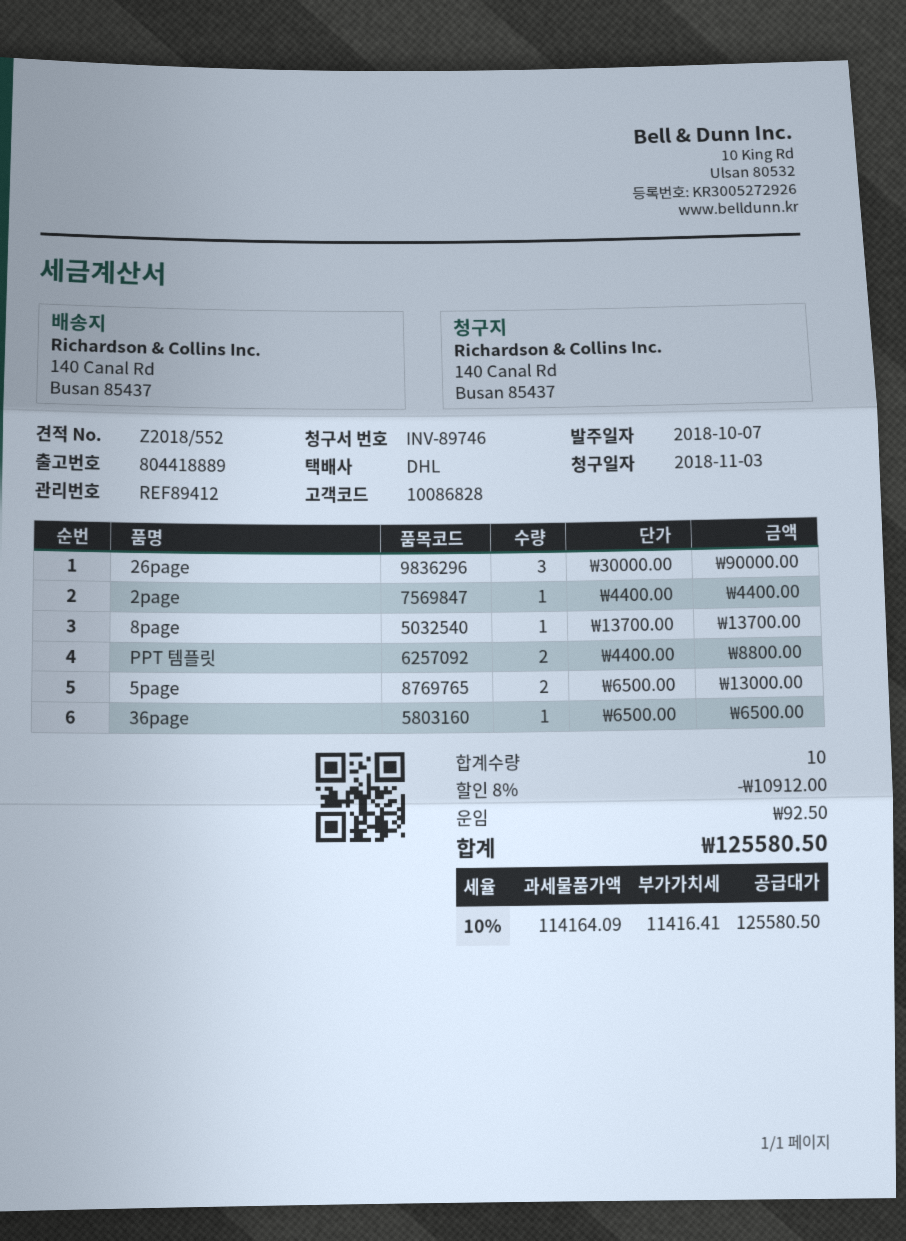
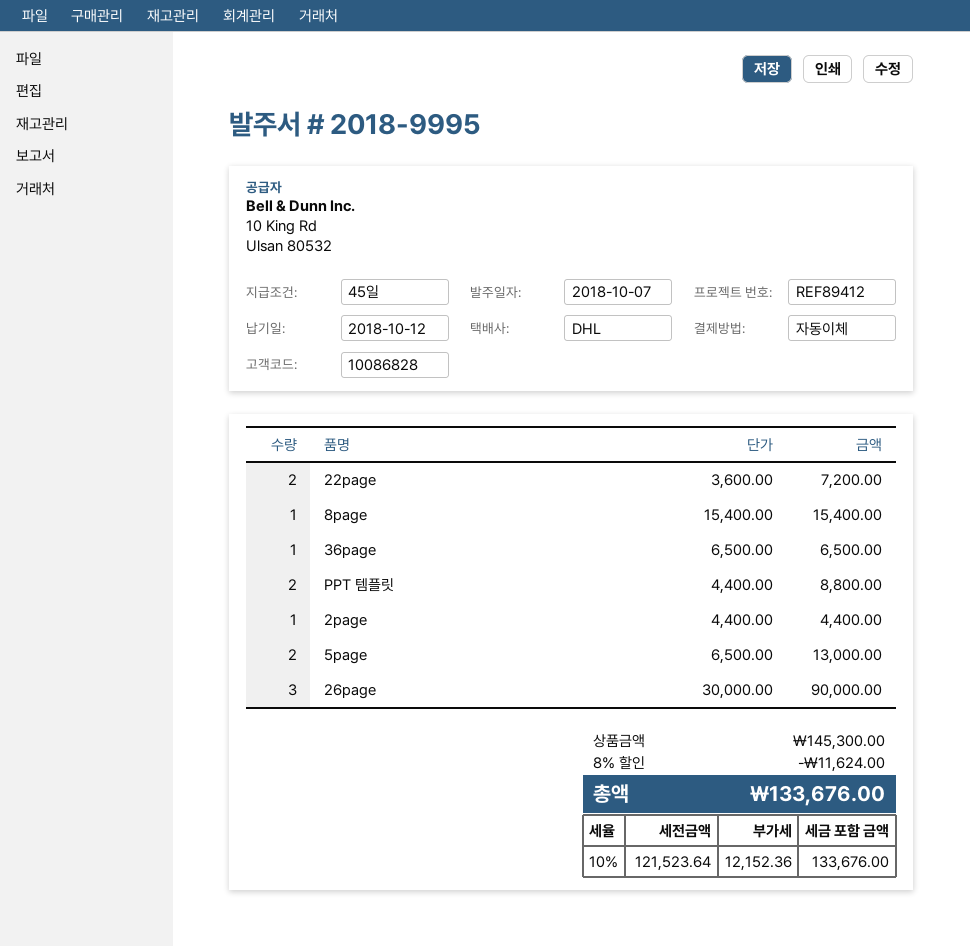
8page: 1 x 13700.00 = 13700.00 -> 1 x 15400.00 = 15400.00
22page: none -> 2 x 3600.00 = 7200.00
discount: 8% = 10912.00 -> 8% = 11624.00
shipping: 92.50 -> none
net: 114164.09 -> 121523.64
tax: 10% = 11416.41 -> 10% = 12152.36
total: 125580.50 -> 133676.00

